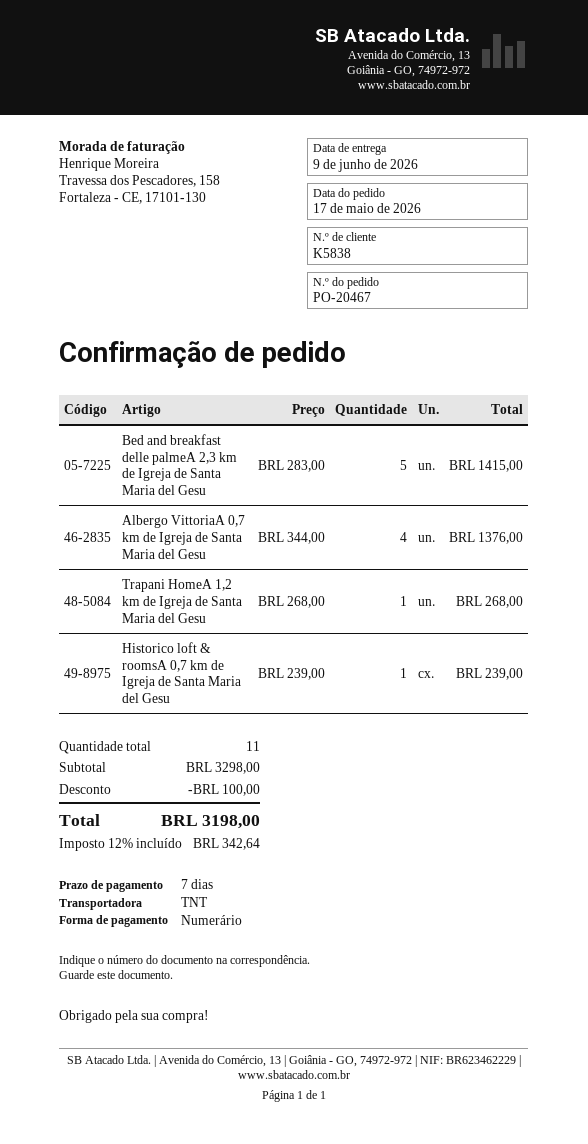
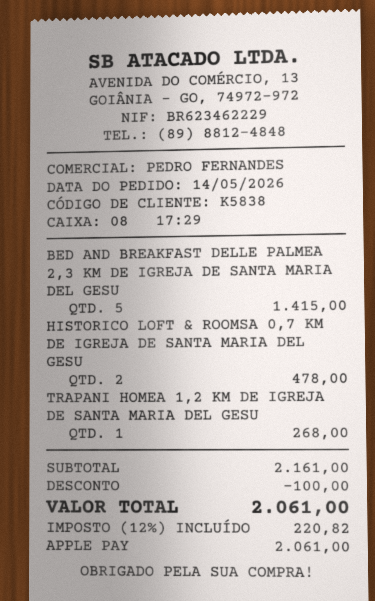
order date: 2026-05-17 -> 2026-05-14
payment method: cash -> Apple Pay
Albergo VittoriaA 0,7 km de Igreja de Santa Maria del Gesu: 4 for 1376.00 -> none
Historico loft & roomsA 0,7 km de Igreja de Santa Maria del Gesu: 1 for 239.00 -> 2 for 478.00
subtotal: 3298.00 -> 2161.00
tax: 12% = 342.64 -> 12% = 220.82
total: 3198.00 -> 2061.00

